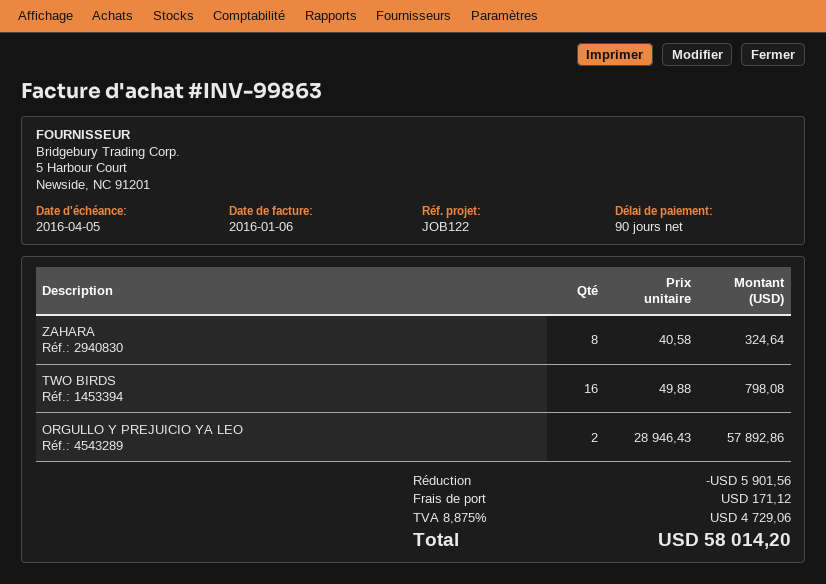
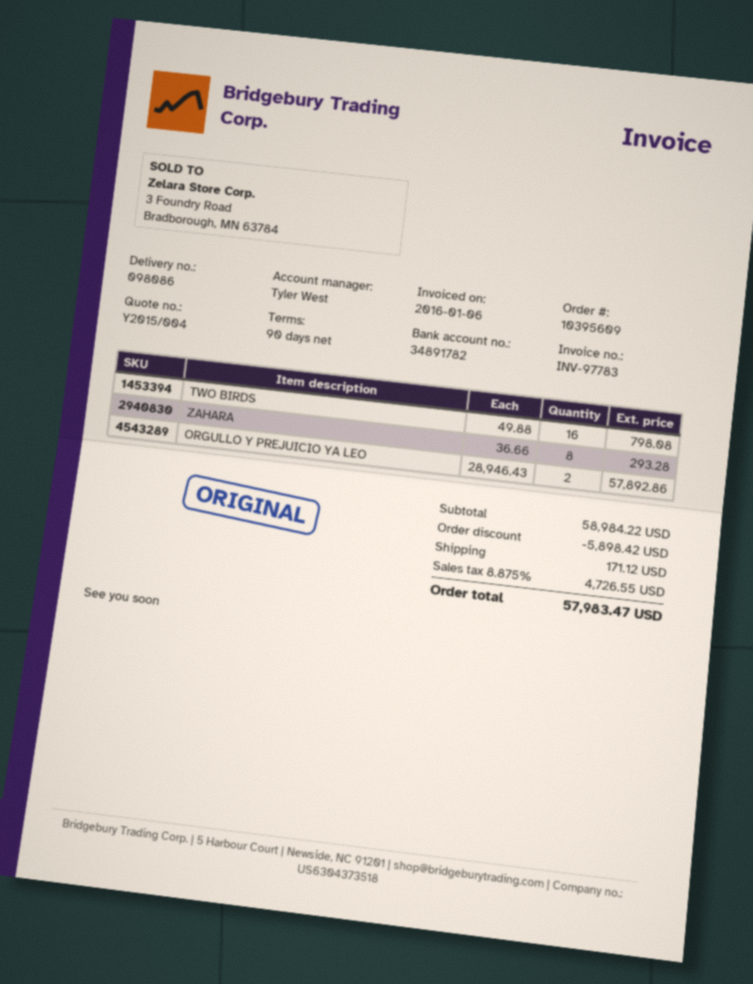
invoice number: INV-99863 -> INV-97783
ZAHARA: 8 x 40.58 = 324.64 -> 8 x 36.66 = 293.28
discount: 5901.56 -> 5898.42
tax: 8.875% = 4729.06 -> 8.875% = 4726.55
total: 58014.20 -> 57983.47

